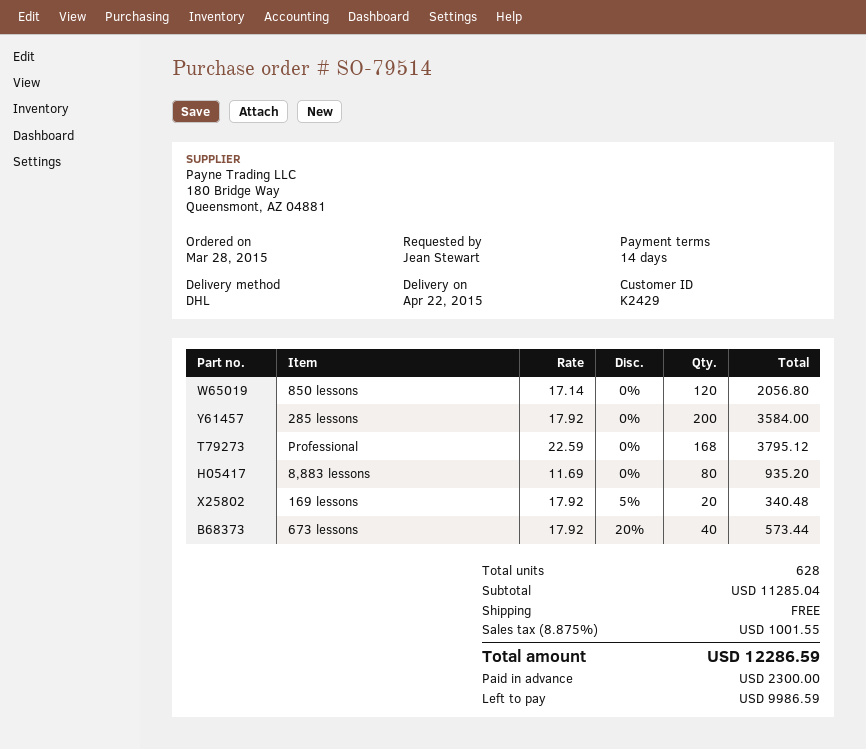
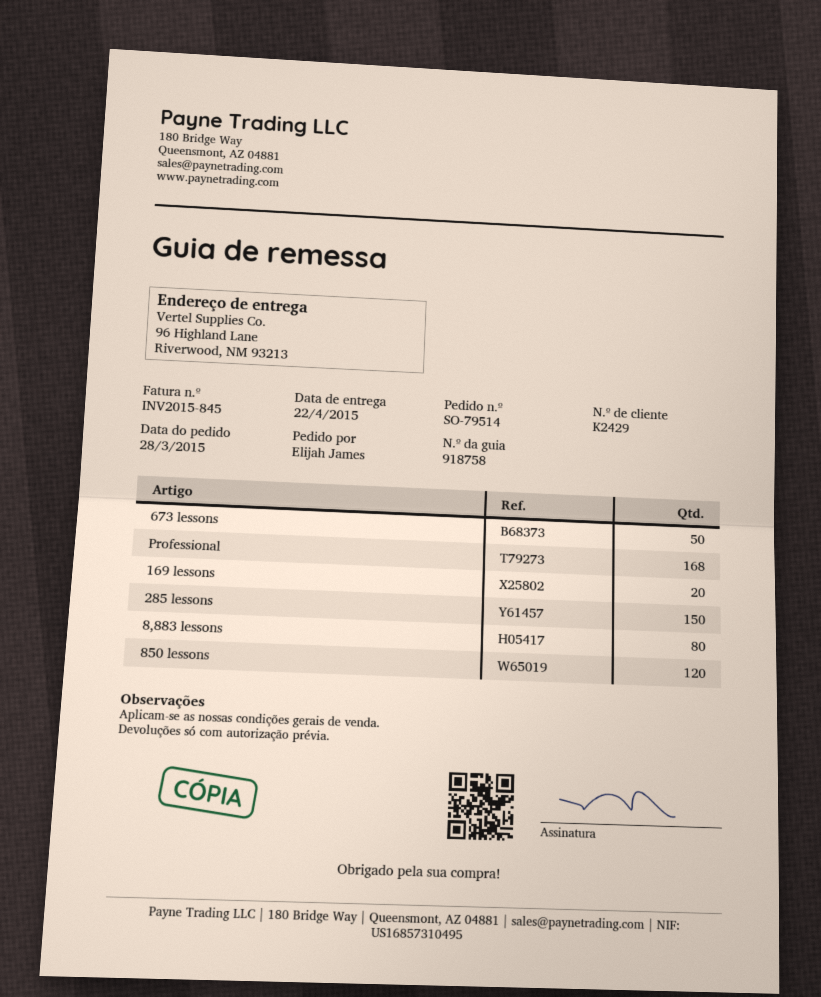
ordered by: Jean Stewart -> Elijah James
285 lessons: 200 -> 150
673 lessons: 40 -> 50

